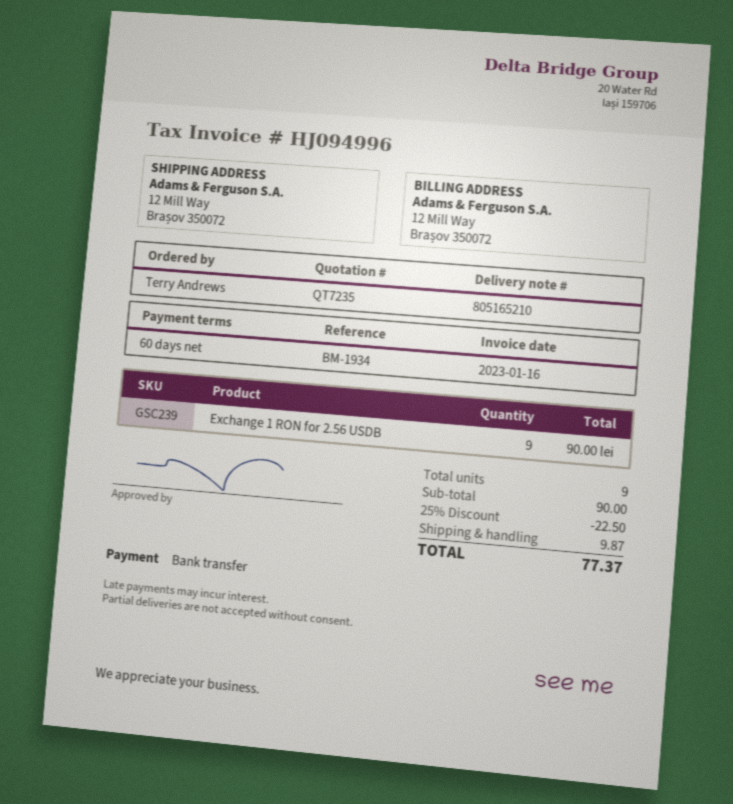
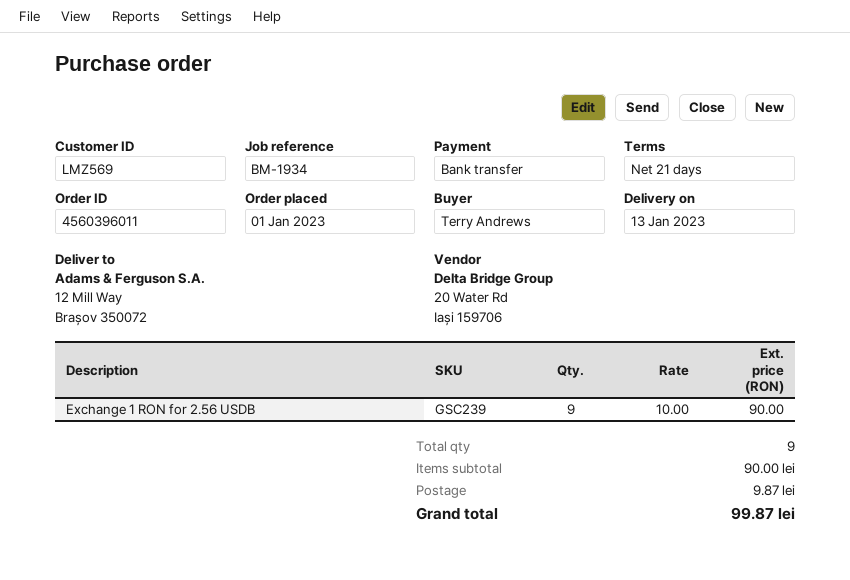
payment terms: 60 days -> 21 days
discount: 25% = 22.50 -> none
total: 77.37 -> 99.87

